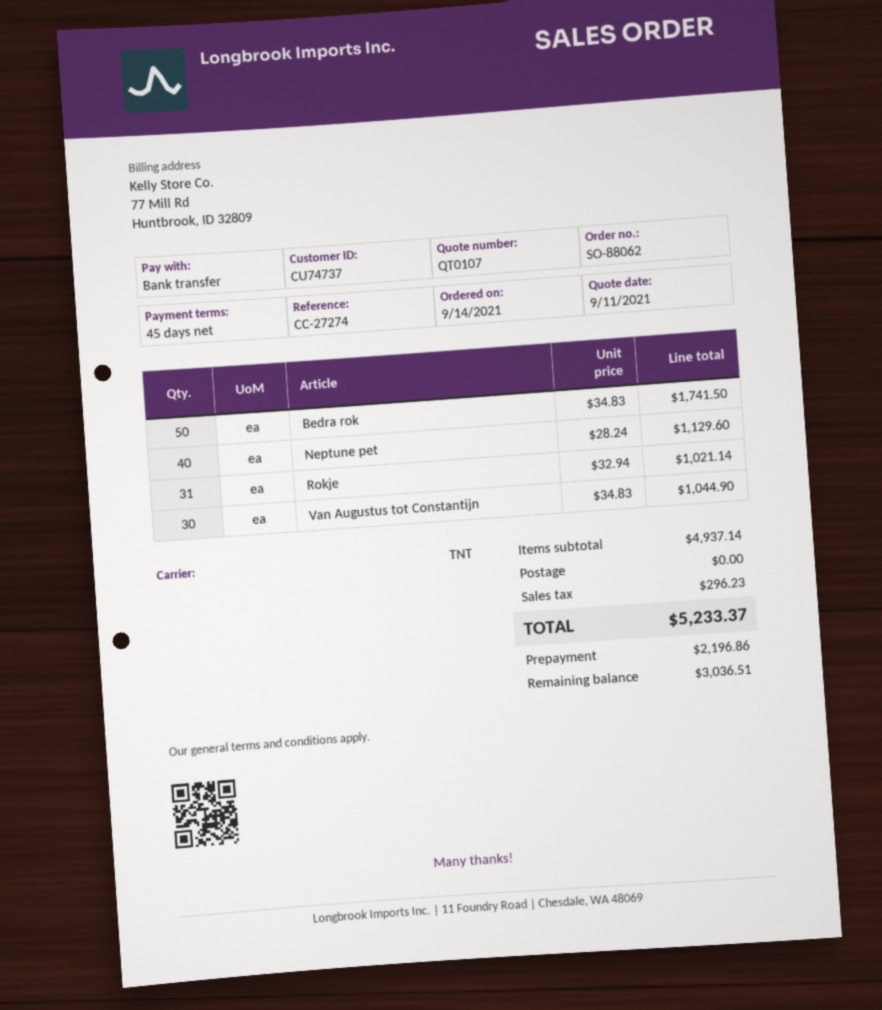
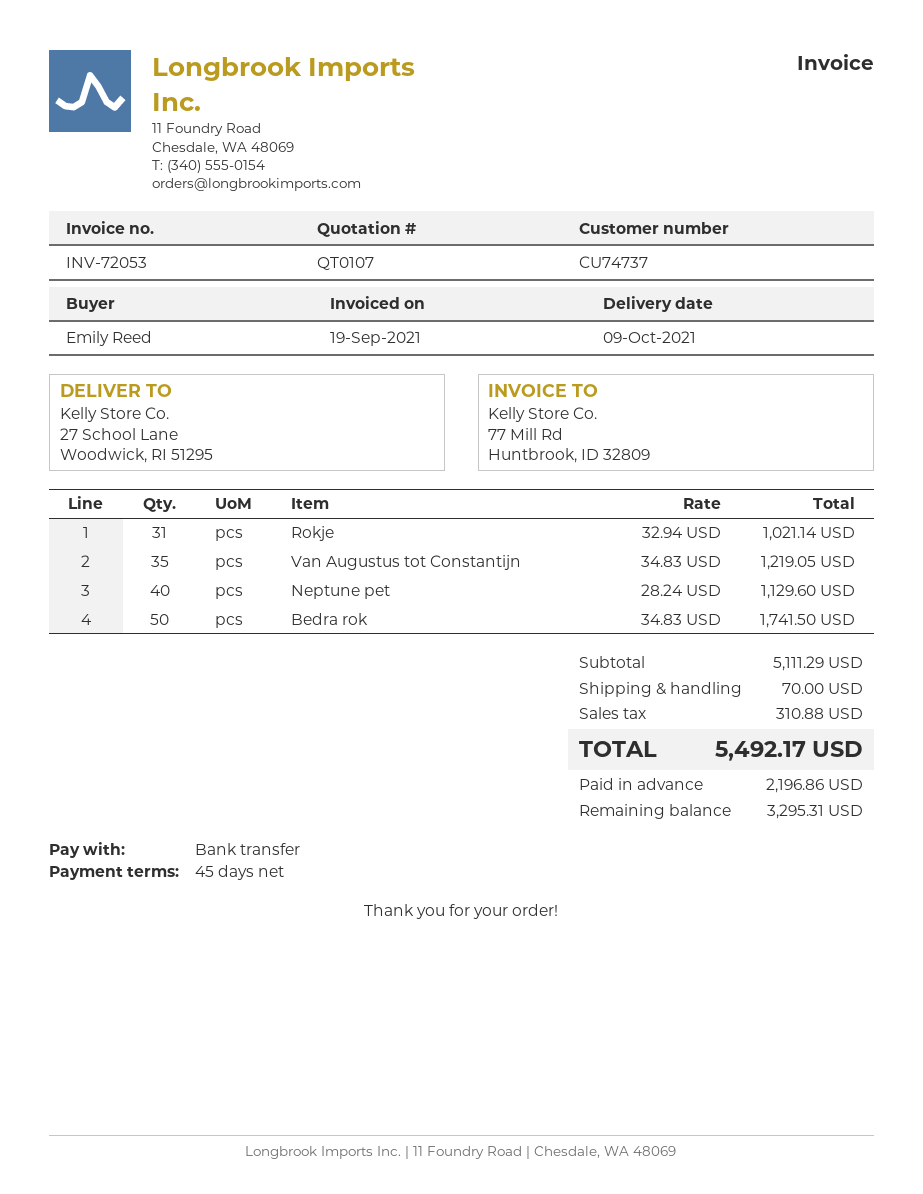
Van Augustus tot Constantijn: 30 x 34.83 = 1044.90 -> 35 x 34.83 = 1219.05
subtotal: 4937.14 -> 5111.29
shipping: 0.00 -> 70.00
tax: 296.23 -> 310.88
total: 5233.37 -> 5492.17
balance: 3036.51 -> 3295.31

